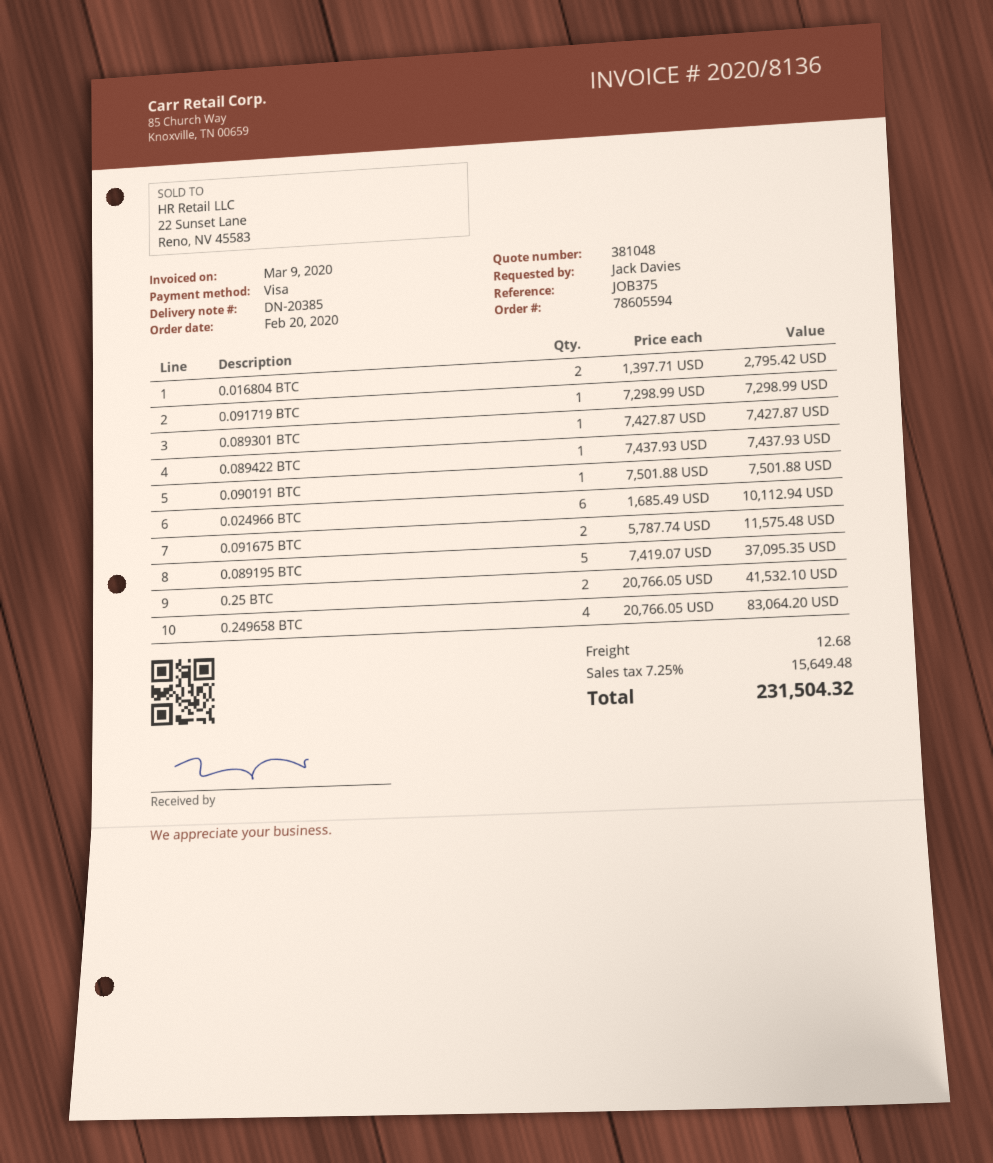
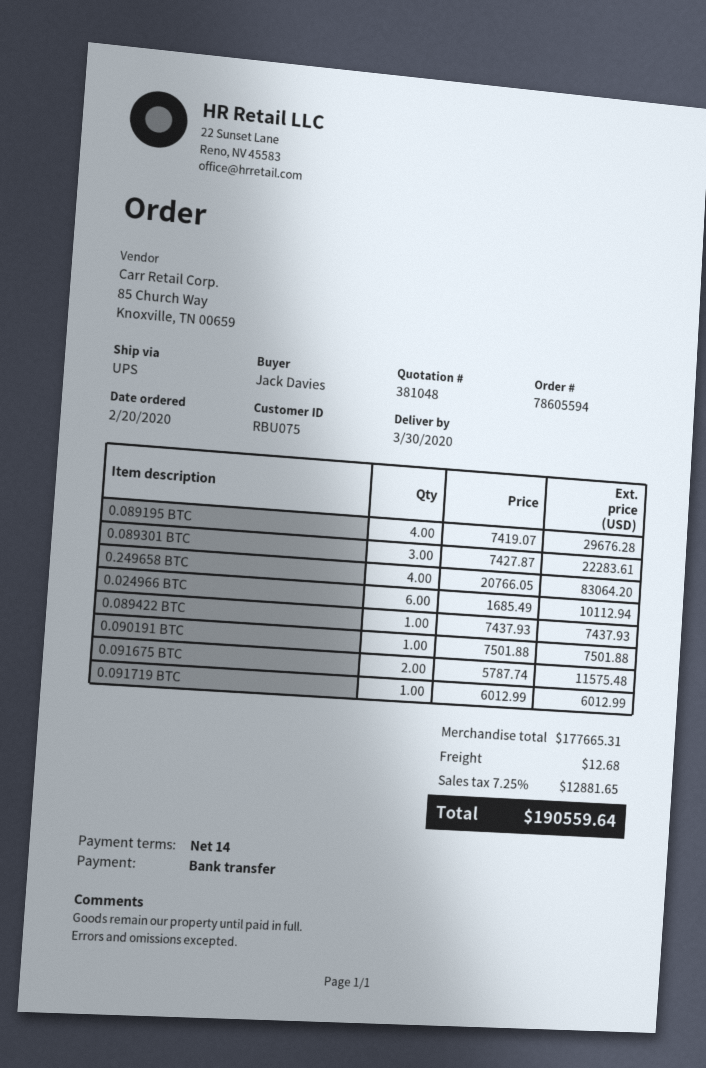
payment method: Visa -> bank transfer
0.016804 BTC: 2 x 1397.71 = 2795.42 -> none
0.091719 BTC: 1 x 7298.99 = 7298.99 -> 1 x 6012.99 = 6012.99
0.089301 BTC: 1 x 7427.87 = 7427.87 -> 3 x 7427.87 = 22283.61
0.089195 BTC: 5 x 7419.07 = 37095.35 -> 4 x 7419.07 = 29676.28
0.25 BTC: 2 x 20766.05 = 41532.10 -> none
tax: 7.25% = 15649.48 -> 7.25% = 12881.65
total: 231504.32 -> 190559.64

